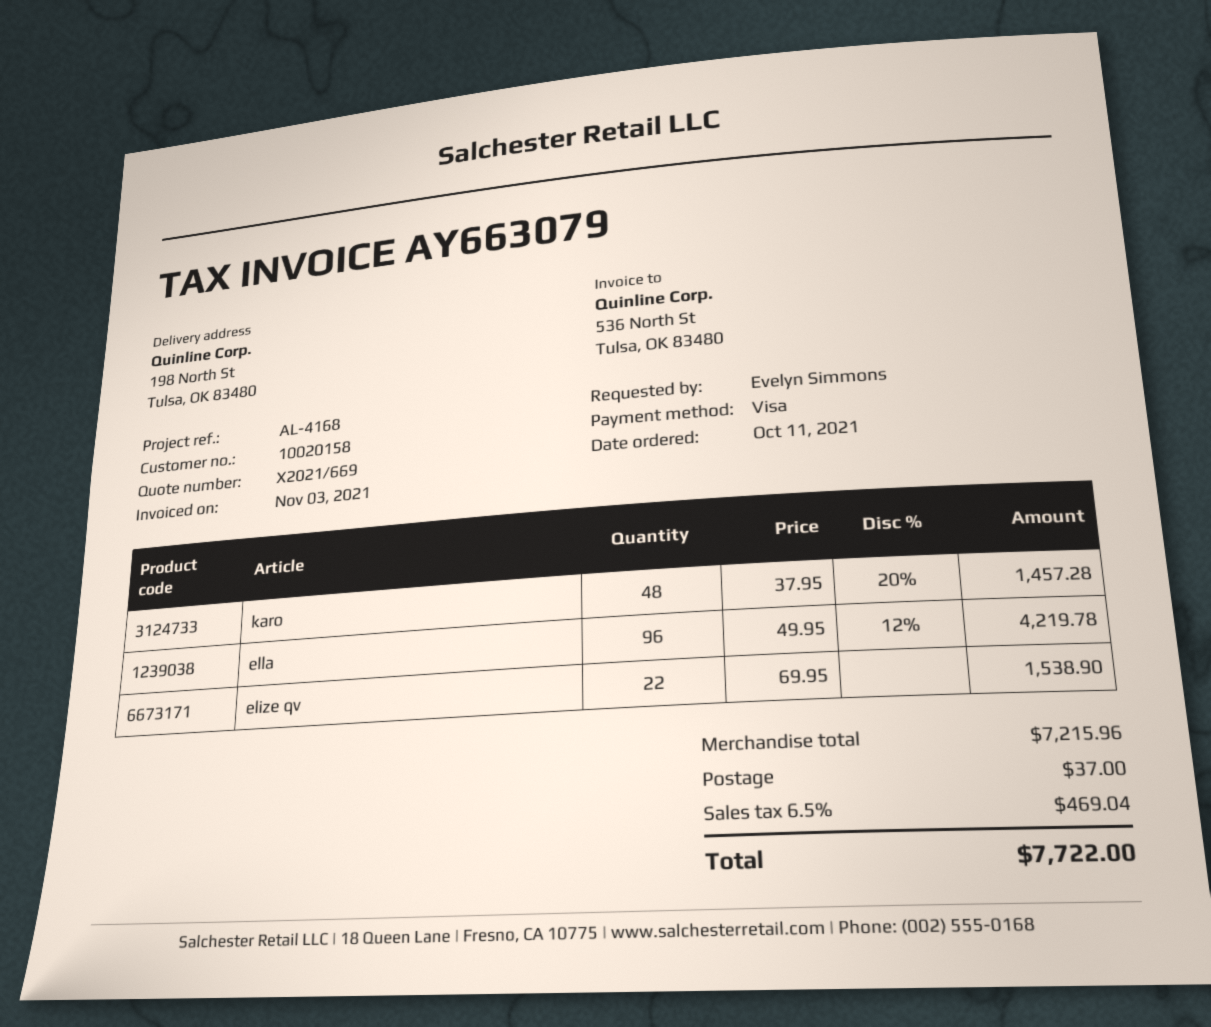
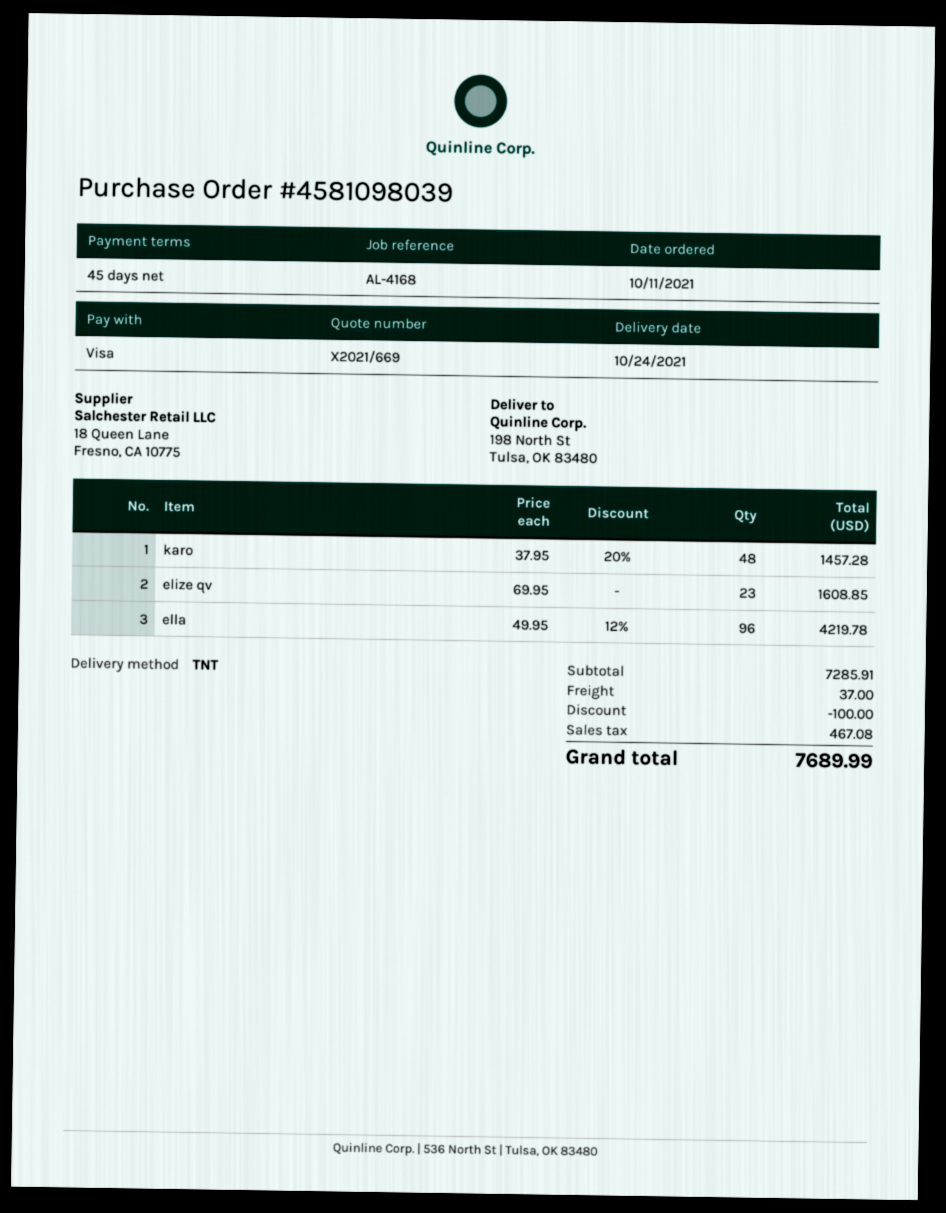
elize qv: 22 x 69.95 = 1538.90 -> 23 x 69.95 = 1608.85
subtotal: 7215.96 -> 7285.91
discount: none -> 100.00
tax: 469.04 -> 467.08
total: 7722.00 -> 7689.99

